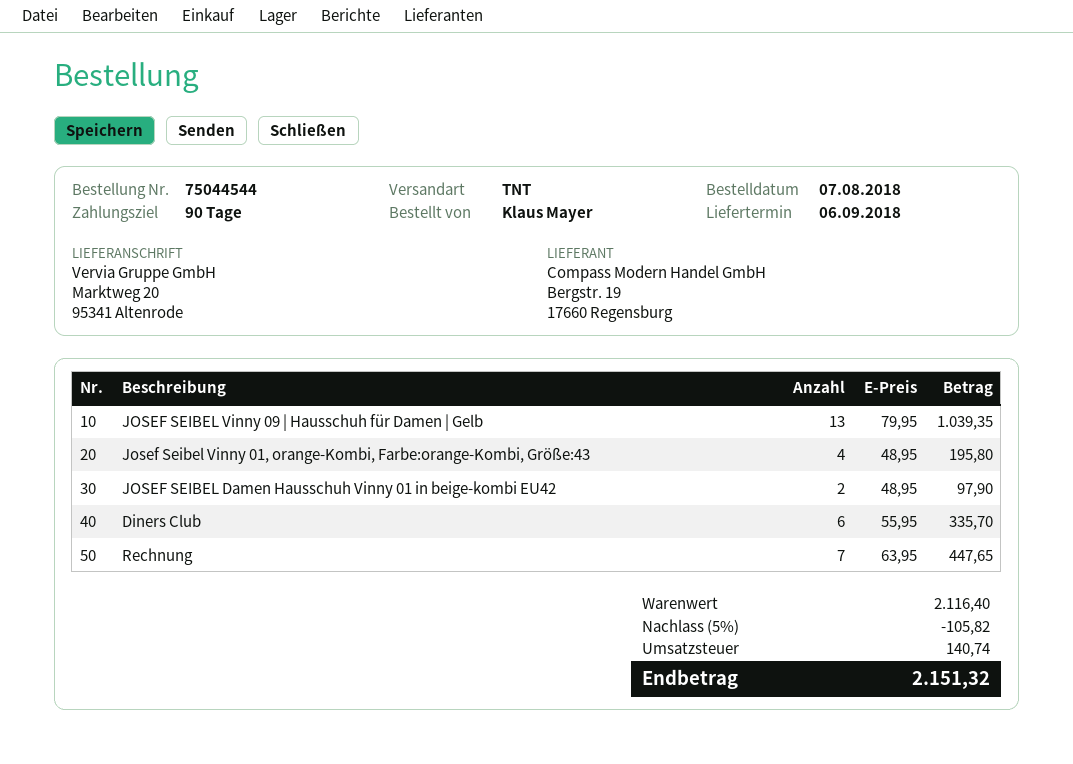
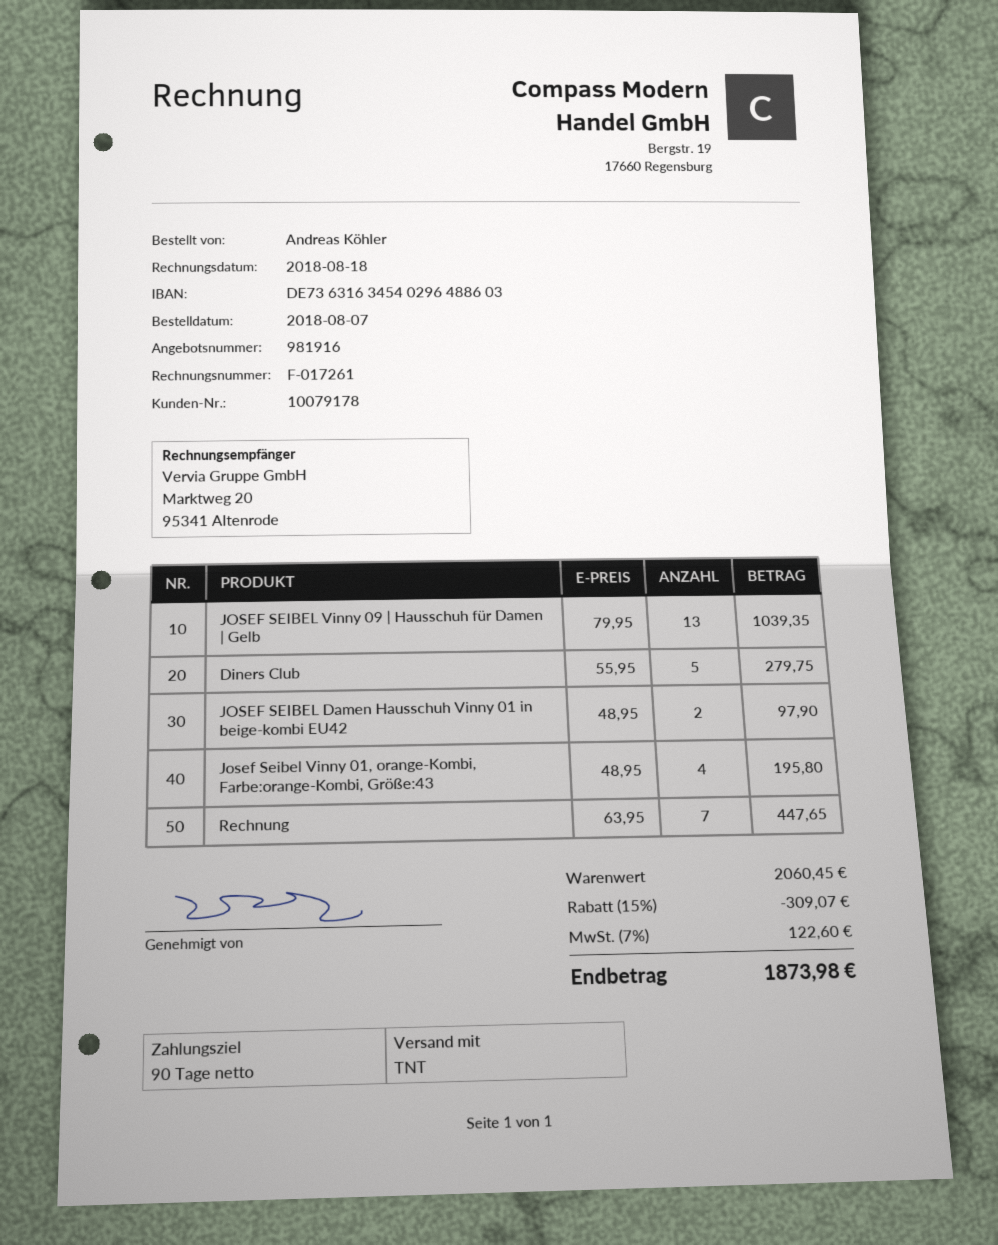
ordered by: Klaus Mayer -> Andreas Köhler
Diners Club: 6 x 55.95 = 335.70 -> 5 x 55.95 = 279.75
subtotal: 2116.40 -> 2060.45
discount: 5% = 105.82 -> 15% = 309.07
tax: 140.74 -> 122.60
total: 2151.32 -> 1873.98

